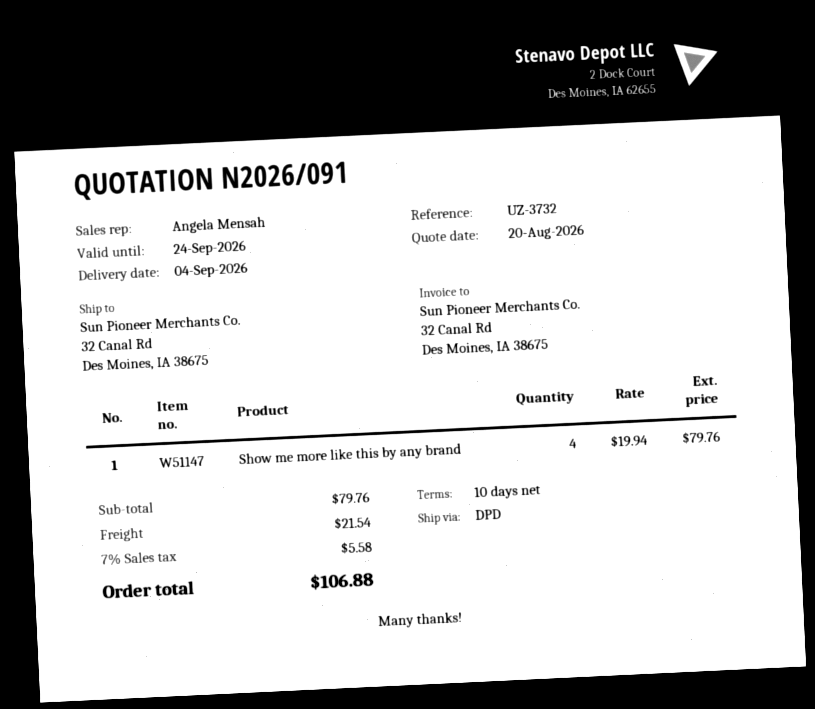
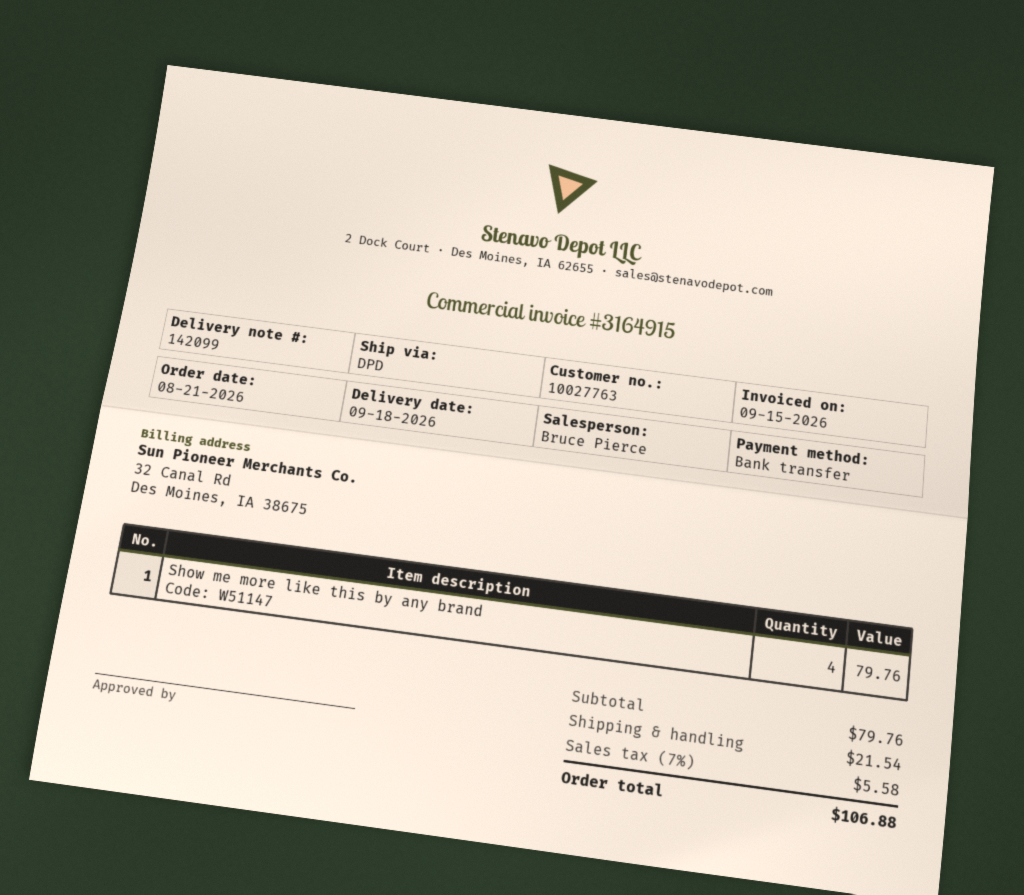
delivery date: 2026-09-04 -> 2026-09-18
sales rep: Angela Mensah -> Bruce Pierce

